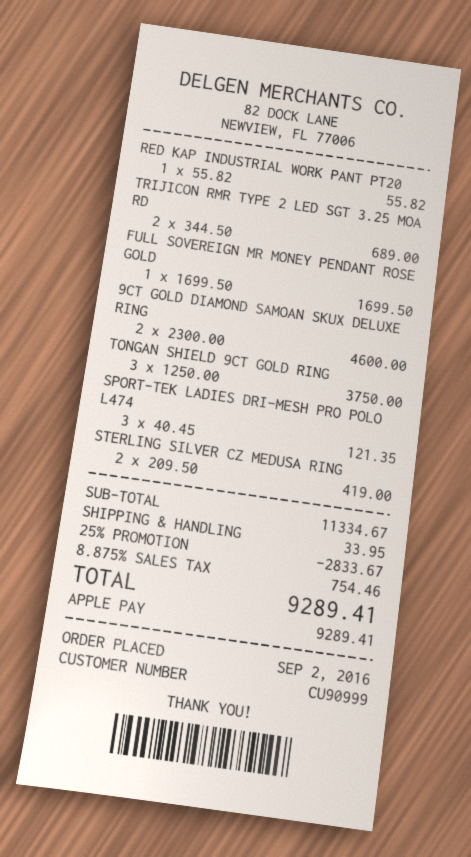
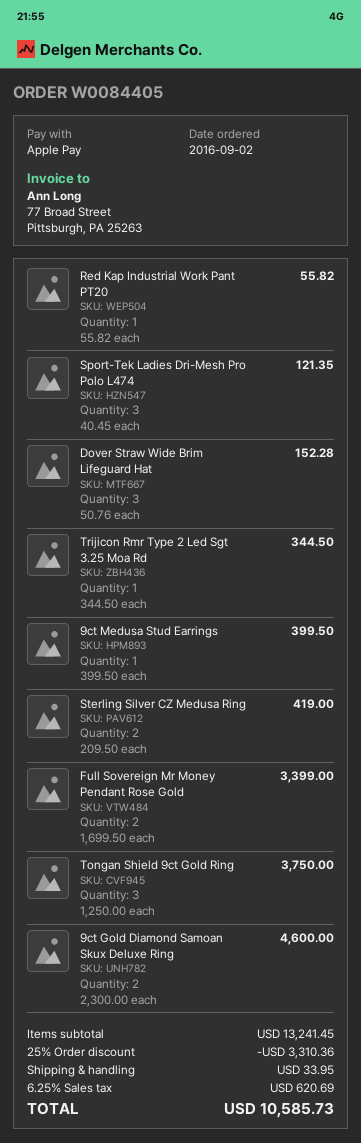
TRIJICON RMR TYPE 2 LED SGT 3.25 MOA RD: 2 x 344.50 = 689.00 -> 1 x 344.50 = 344.50
FULL SOVEREIGN MR MONEY PENDANT ROSE GOLD: 1 x 1699.50 = 1699.50 -> 2 x 1699.50 = 3399.00
Dover Straw Wide Brim Lifeguard Hat: none -> 3 x 50.76 = 152.28
9ct Medusa Stud Earrings: none -> 1 x 399.50 = 399.50
subtotal: 11334.67 -> 13241.45
discount: 25% = 2833.67 -> 25% = 3310.36
tax: 8.875% = 754.46 -> 6.25% = 620.69
total: 9289.41 -> 10585.73

